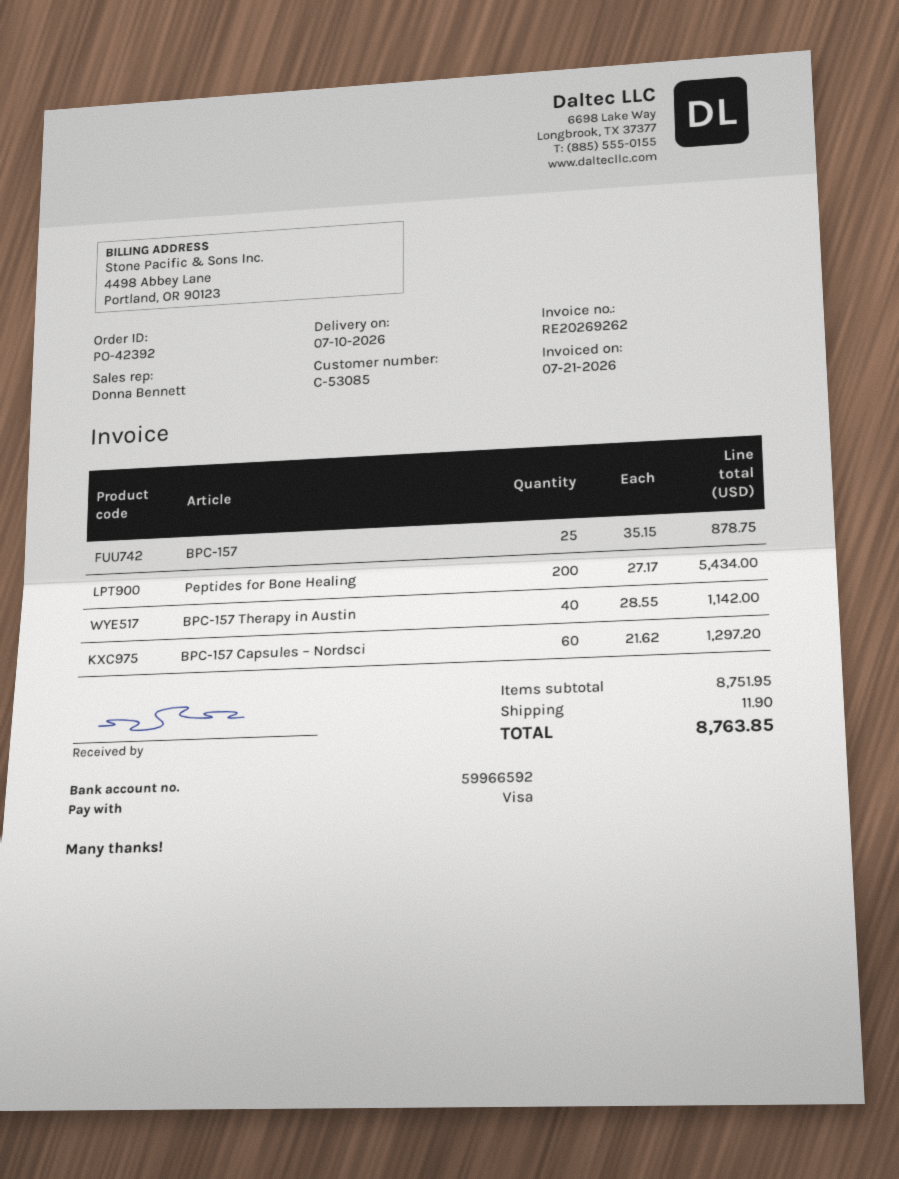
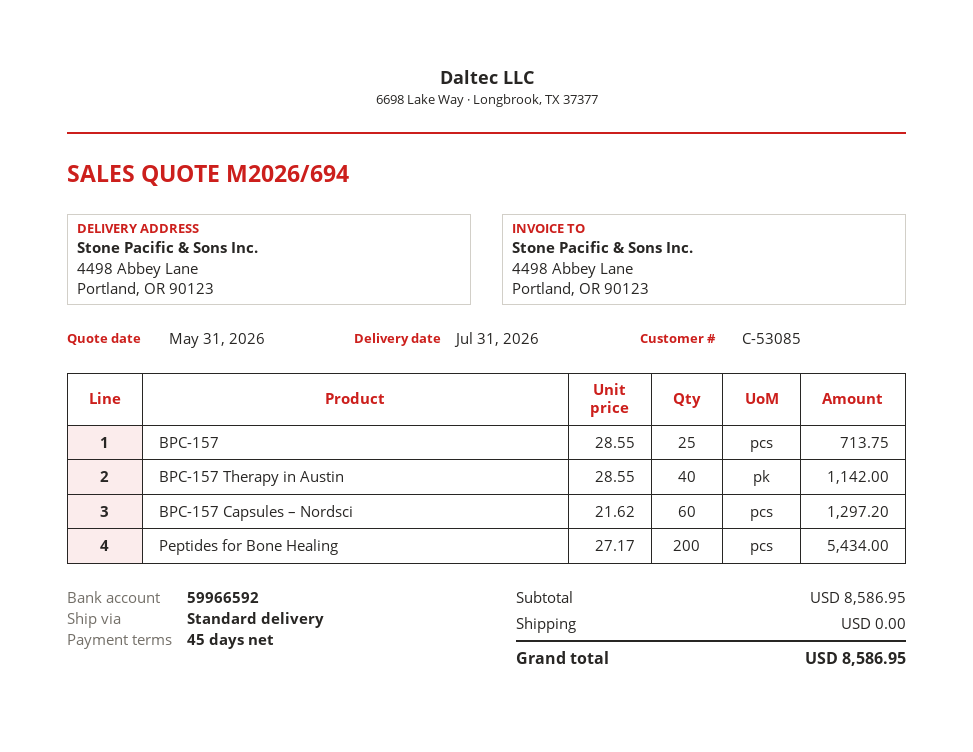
delivery date: 2026-07-10 -> 2026-07-31
BPC-157: 25 x 35.15 = 878.75 -> 25 x 28.55 = 713.75
subtotal: 8751.95 -> 8586.95
shipping: 11.90 -> 0.00
total: 8763.85 -> 8586.95

